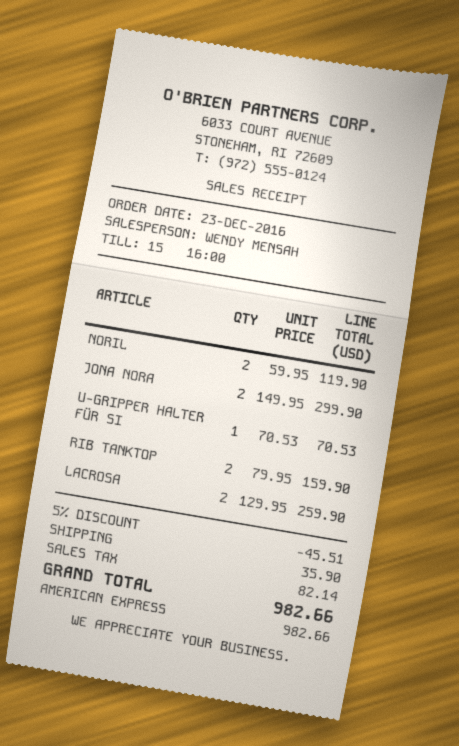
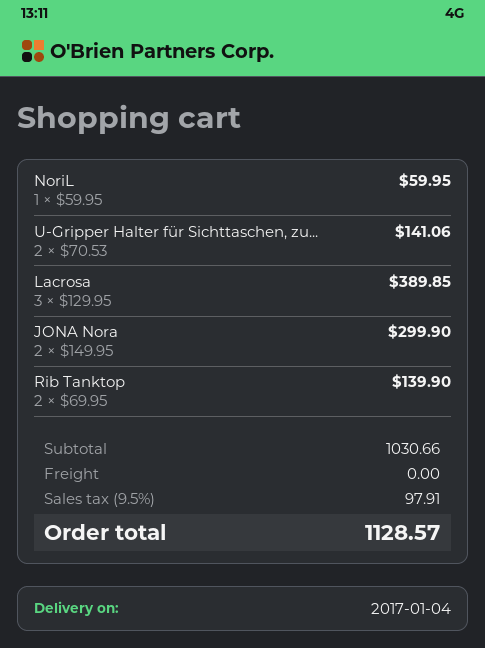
NORIL: 2 x 59.95 = 119.90 -> 1 x 59.95 = 59.95
U-GRIPPER HALTER FÜR SI: 1 x 70.53 = 70.53 -> 2 x 70.53 = 141.06
RIB TANKTOP: 2 x 79.95 = 159.90 -> 2 x 69.95 = 139.90
LACROSA: 2 x 129.95 = 259.90 -> 3 x 129.95 = 389.85
discount: 5% = 45.51 -> none
shipping: 35.90 -> 0.00
tax: 82.14 -> 97.91
total: 982.66 -> 1128.57

